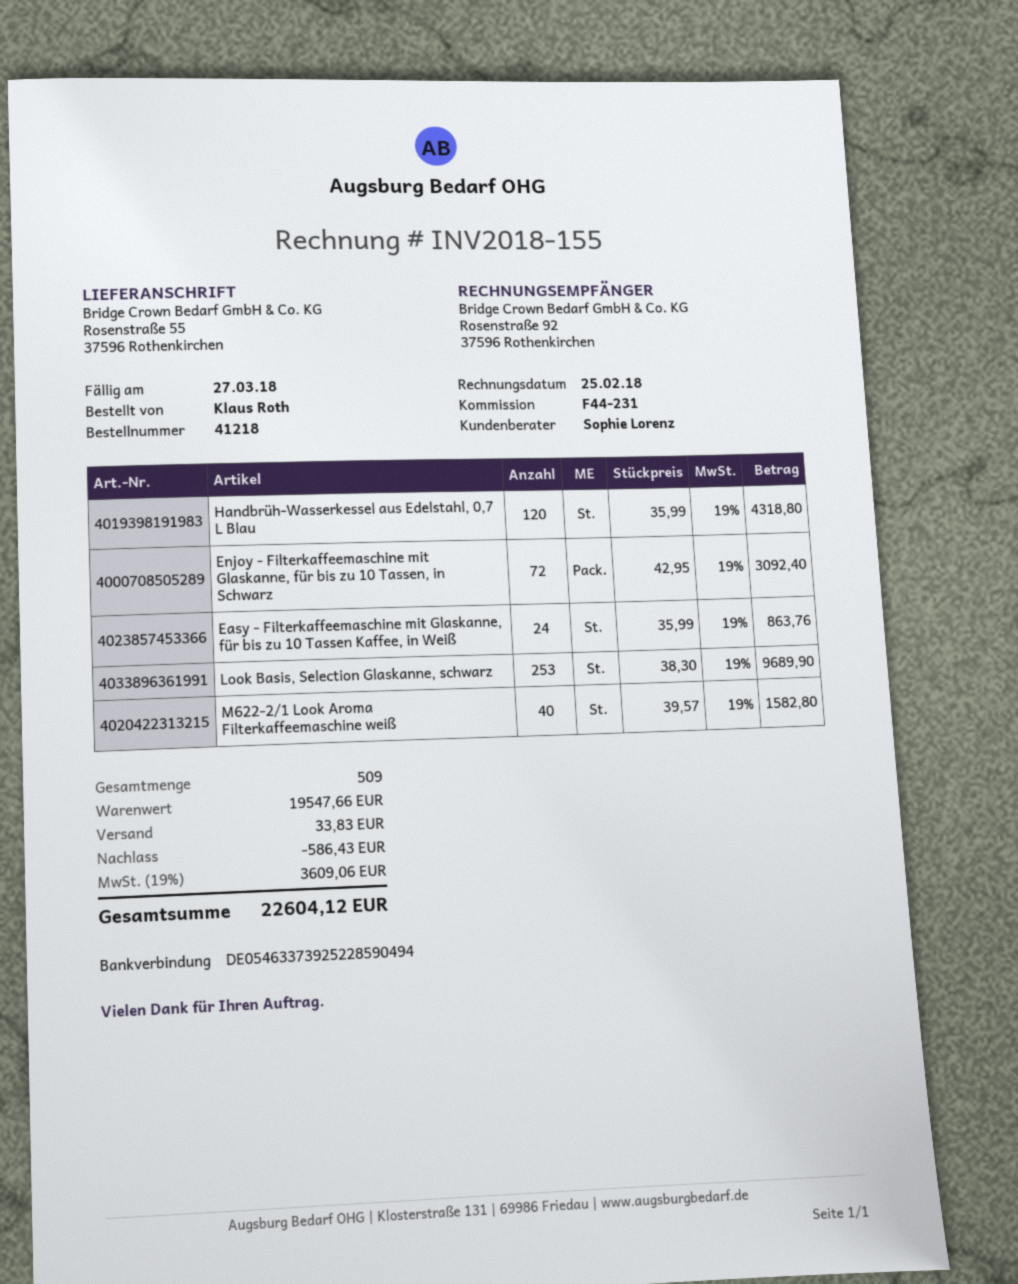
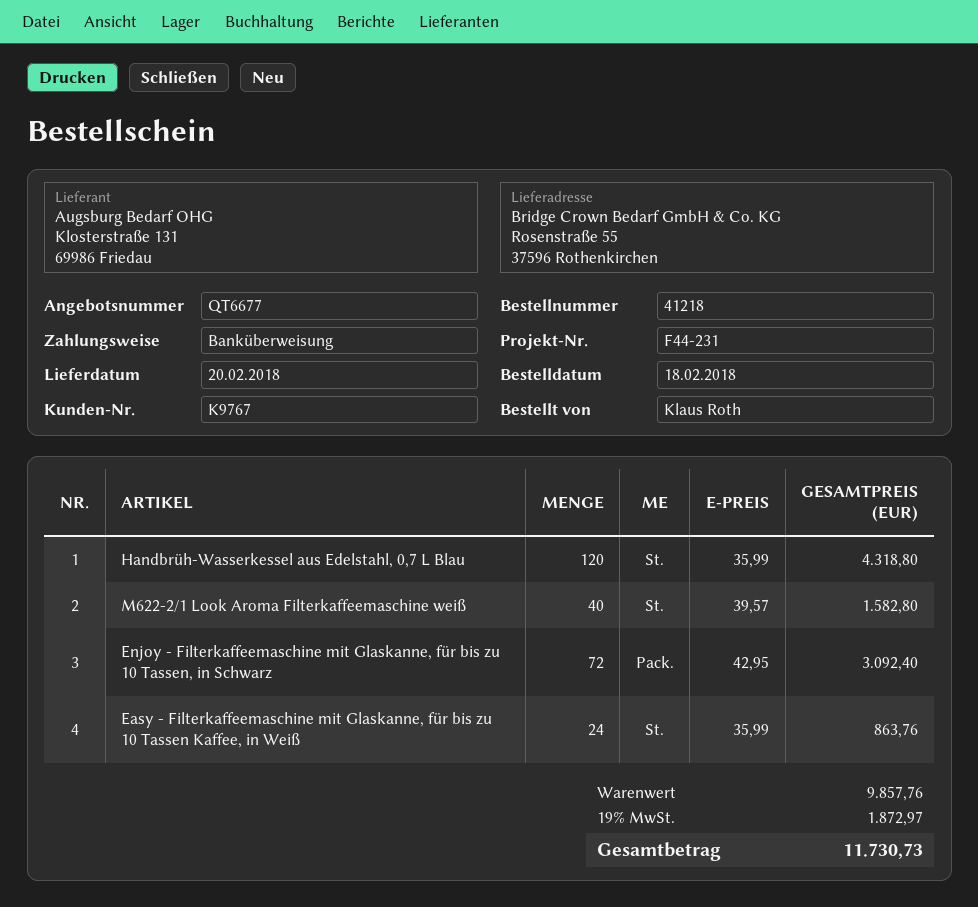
Look Basis, Selection Glaskanne, schwarz: 253 x 38.30 = 9689.90 -> none
subtotal: 19547.66 -> 9857.76
discount: 586.43 -> none
shipping: 33.83 -> none
tax: 19% = 3609.06 -> 19% = 1872.97
total: 22604.12 -> 11730.73

